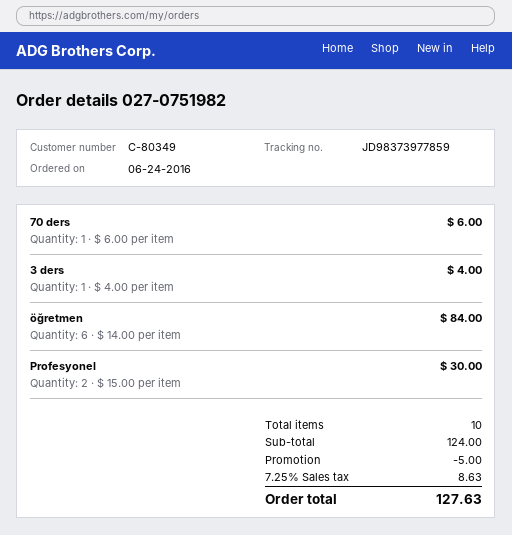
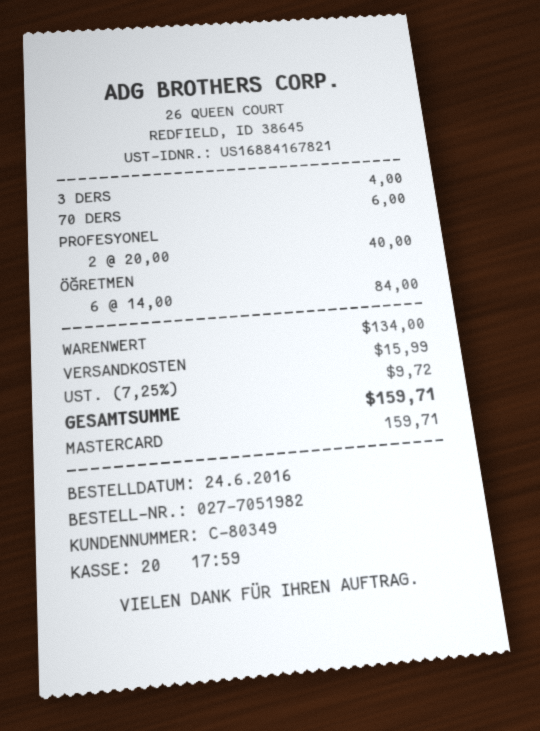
order number: 027-0751982 -> 027-7051982
Profesyonel: 2 x 15.00 = 30.00 -> 2 x 20.00 = 40.00
subtotal: 124.00 -> 134.00
discount: 5.00 -> none
shipping: none -> 15.99
tax: 7.25% = 8.63 -> 7.25% = 9.72
total: 127.63 -> 159.71

